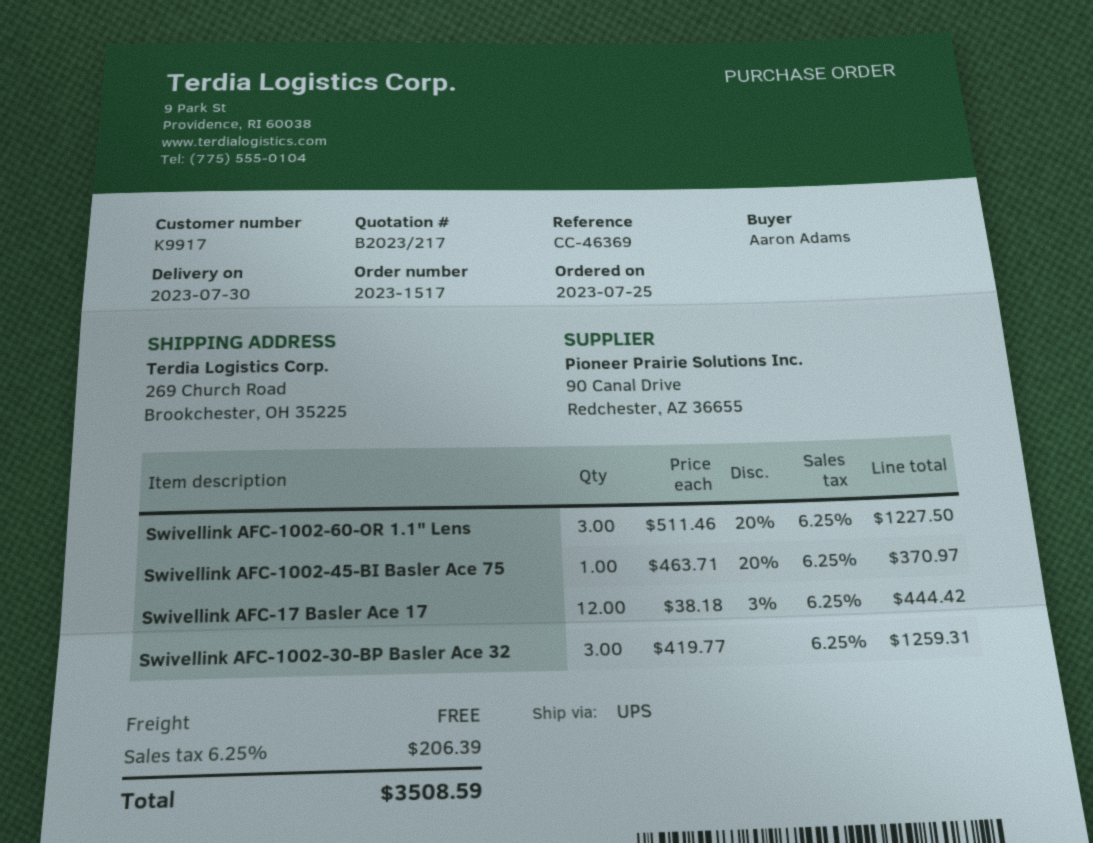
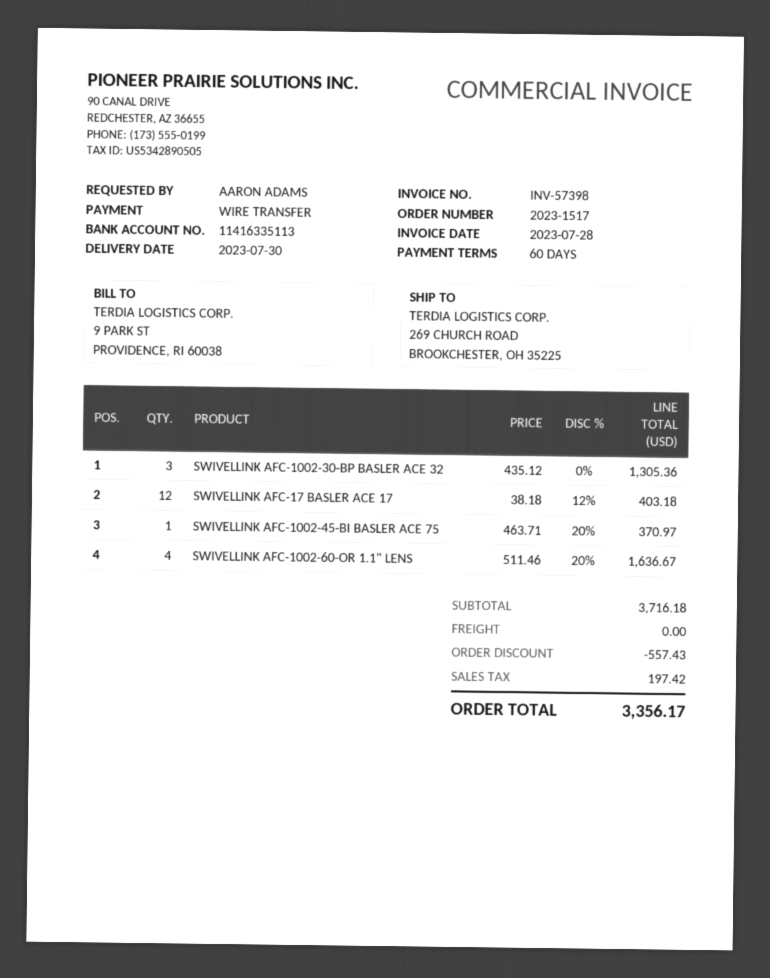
Swivellink AFC-1002-60-OR 1.1" Lens: 3 x 511.46 - 20% = 1227.50 -> 4 x 511.46 - 20% = 1636.67
Swivellink AFC-17 Basler Ace 17: 12 x 38.18 - 3% = 444.42 -> 12 x 38.18 - 12% = 403.18
Swivellink AFC-1002-30-BP Basler Ace 32: 3 x 419.77 = 1259.31 -> 3 x 435.12 = 1305.36
discount: none -> 557.43
tax: 206.39 -> 197.42
total: 3508.59 -> 3356.17

